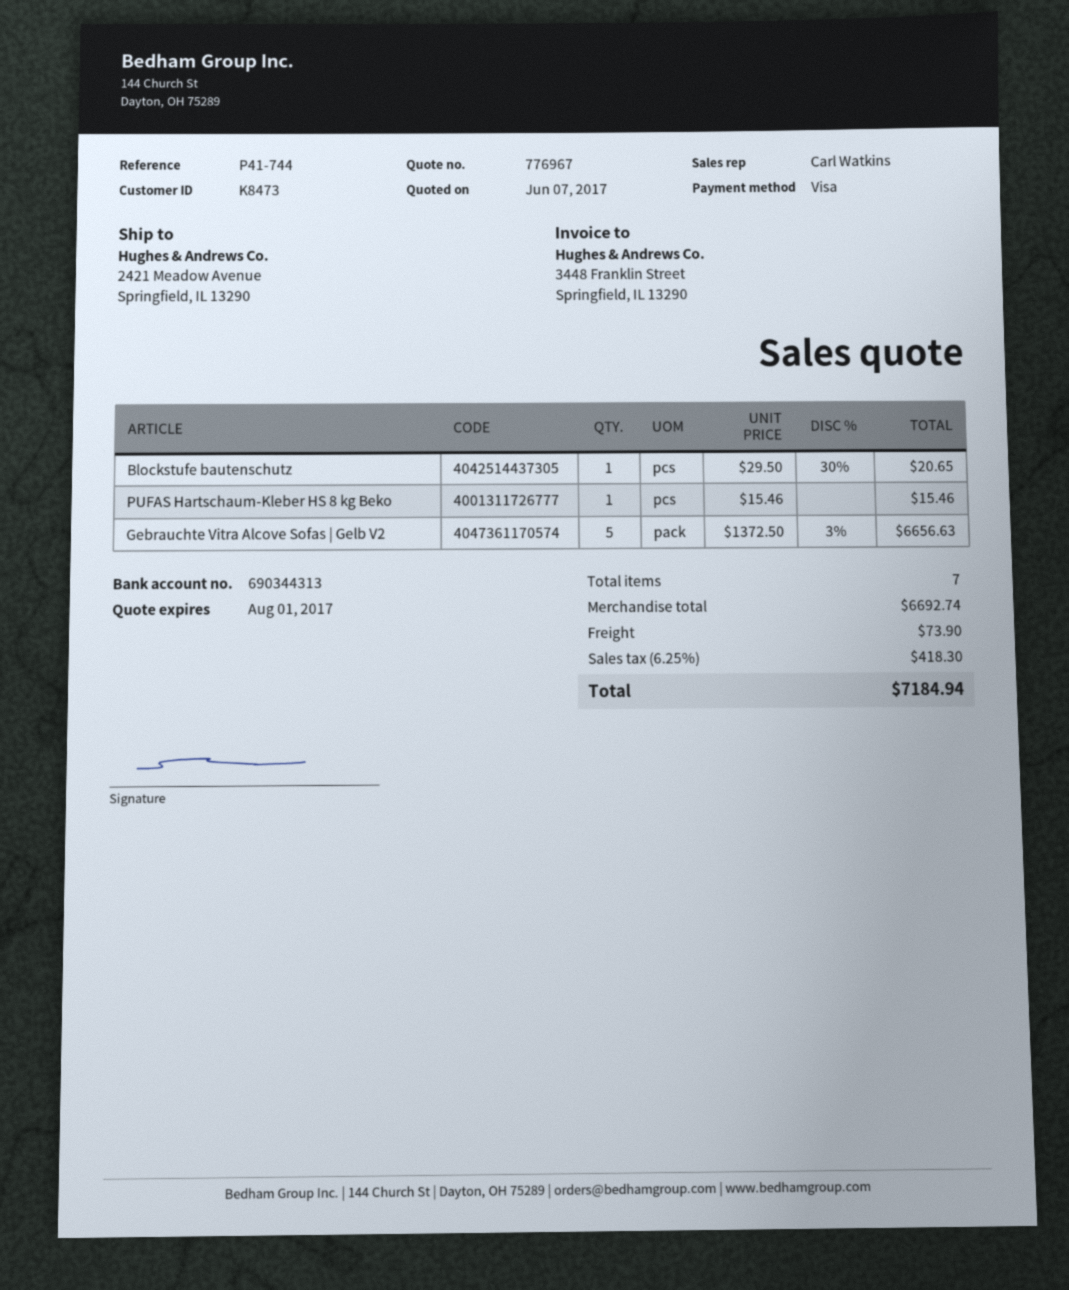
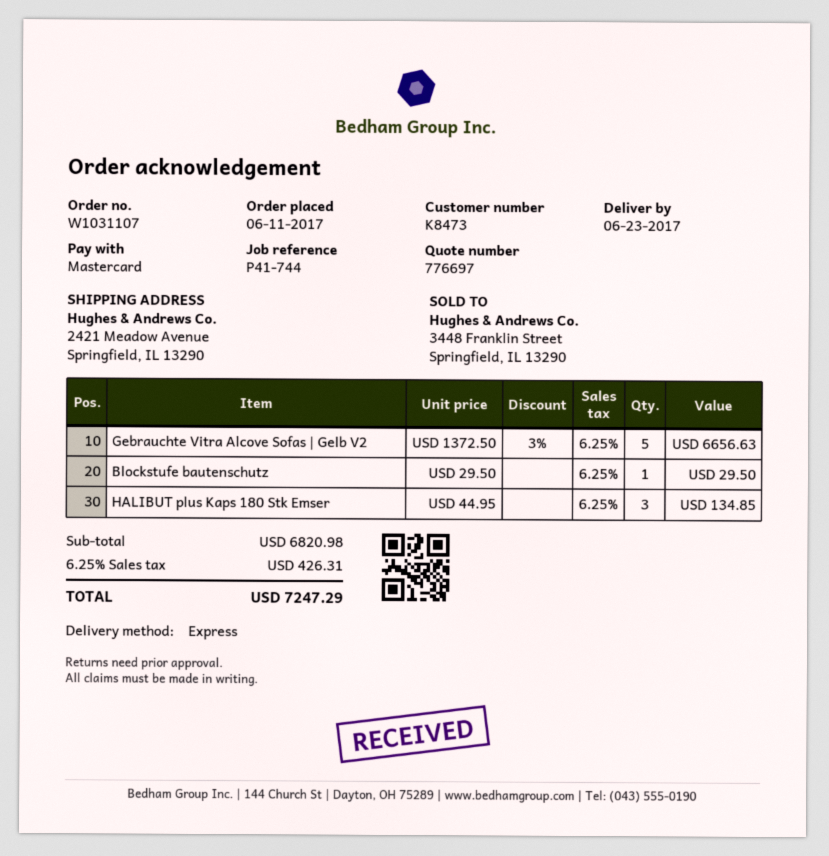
quote number: 776967 -> 776697
payment method: Visa -> Mastercard
Blockstufe bautenschutz: 1 x 29.50 - 30% = 20.65 -> 1 x 29.50 = 29.50
PUFAS Hartschaum-Kleber HS 8 kg Beko: 1 x 15.46 = 15.46 -> none
HALIBUT plus Kaps 180 Stk Emser: none -> 3 x 44.95 = 134.85
subtotal: 6692.74 -> 6820.98
shipping: 73.90 -> none
tax: 6.25% = 418.30 -> 6.25% = 426.31
total: 7184.94 -> 7247.29

